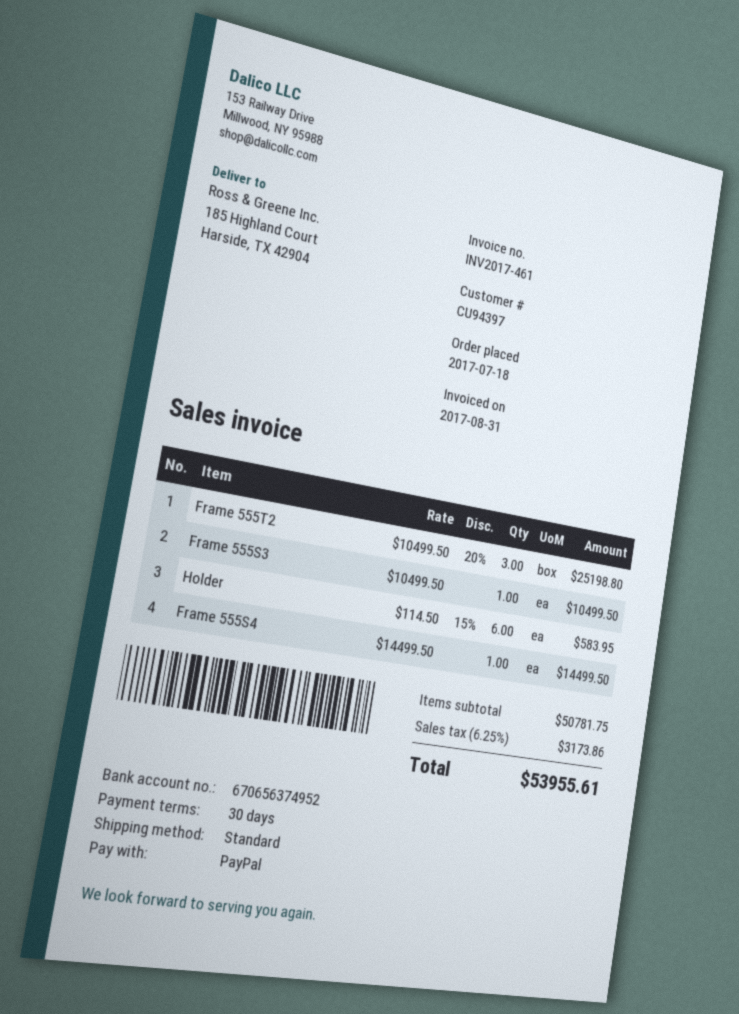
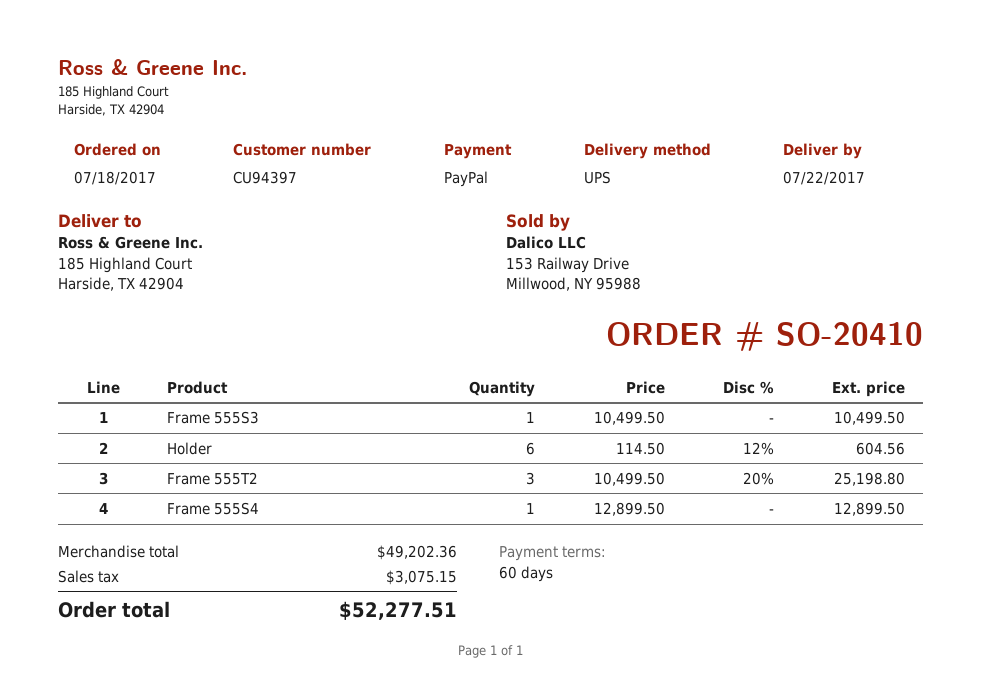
payment terms: 30 days -> 60 days
shipping method: standard -> UPS
Holder: 6 x 114.50 - 15% = 583.95 -> 6 x 114.50 - 12% = 604.56
Frame 555S4: 1 x 14499.50 = 14499.50 -> 1 x 12899.50 = 12899.50
subtotal: 50781.75 -> 49202.36
tax: 3173.86 -> 3075.15
total: 53955.61 -> 52277.51

